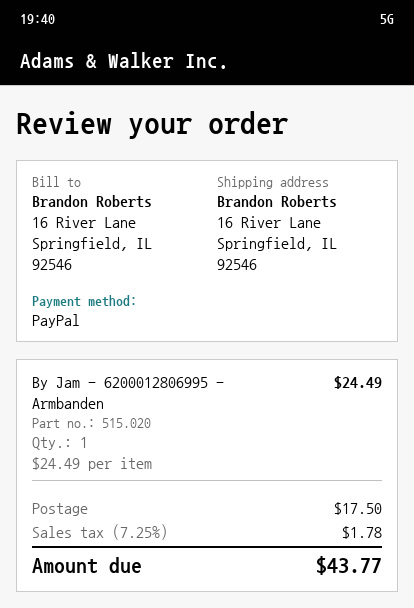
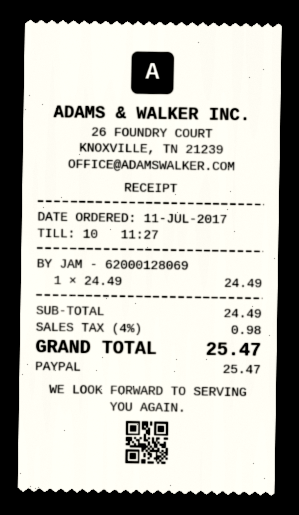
shipping: 17.50 -> none
tax: 7.25% = 1.78 -> 4% = 0.98
total: 43.77 -> 25.47

